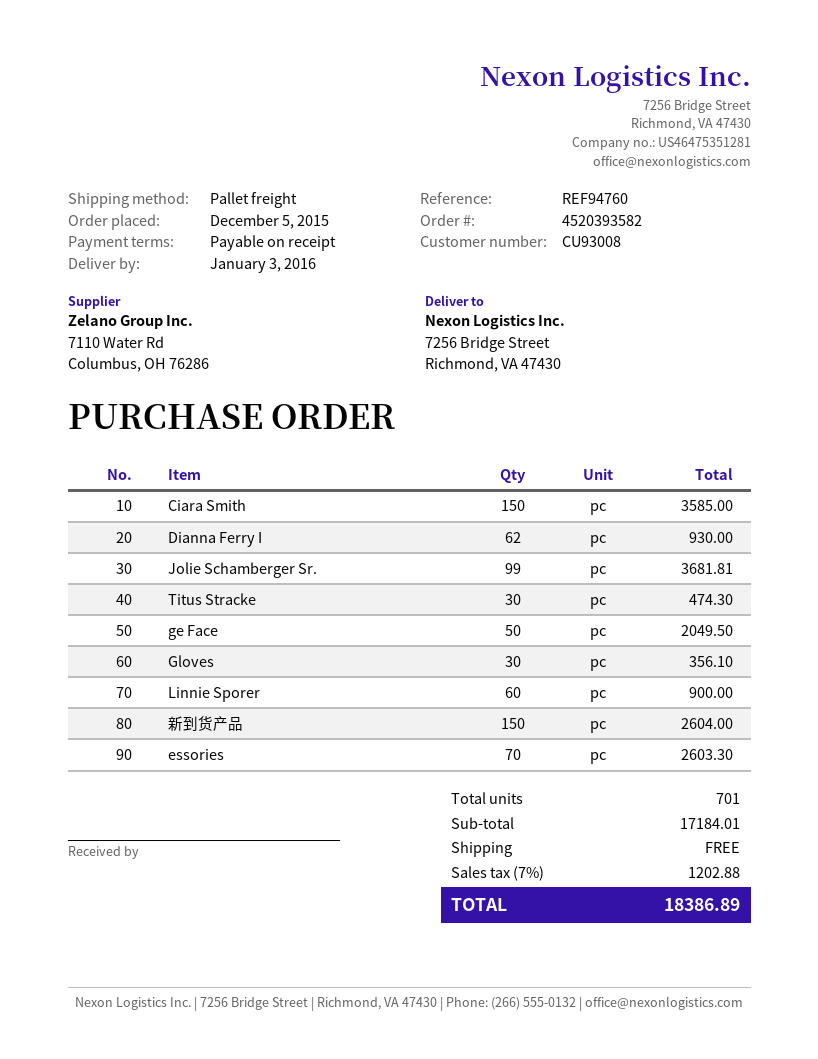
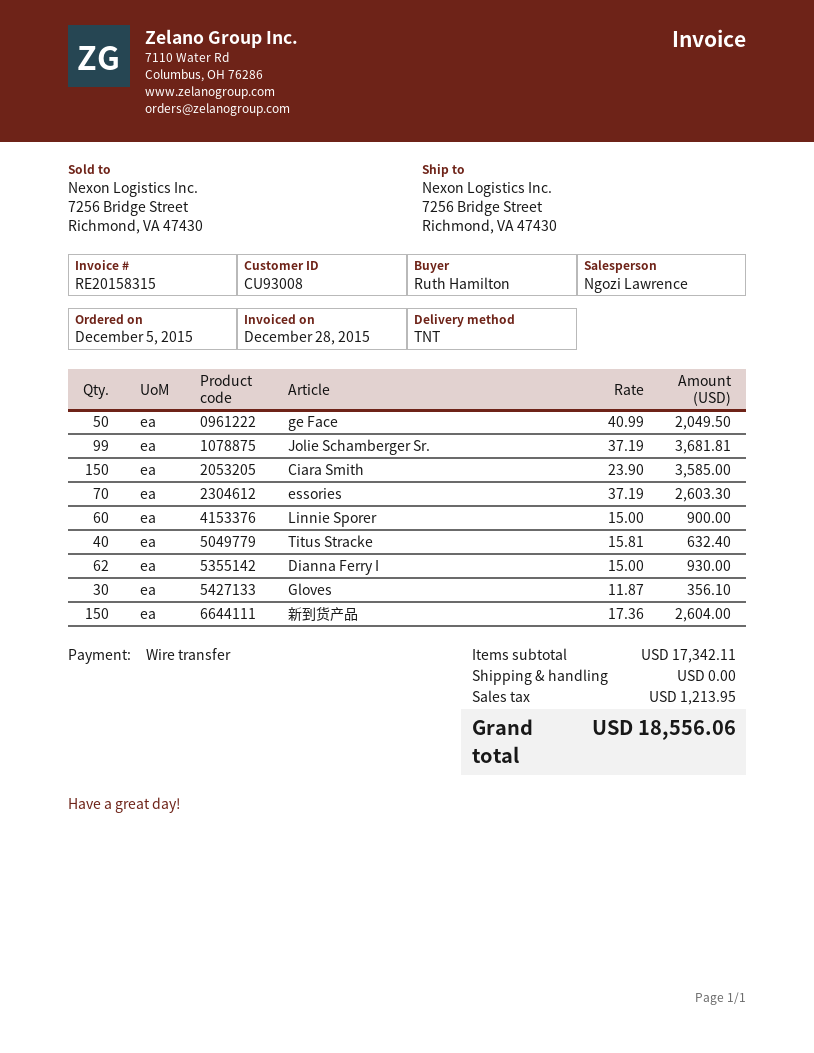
shipping method: pallet freight -> TNT
Titus Stracke: 30 for 474.30 -> 40 for 632.40
subtotal: 17184.01 -> 17342.11
tax: 1202.88 -> 1213.95
total: 18386.89 -> 18556.06

